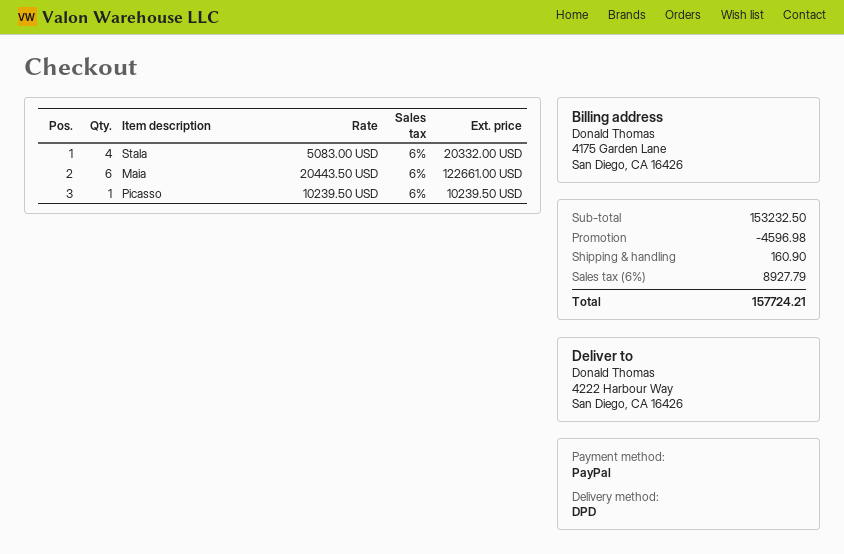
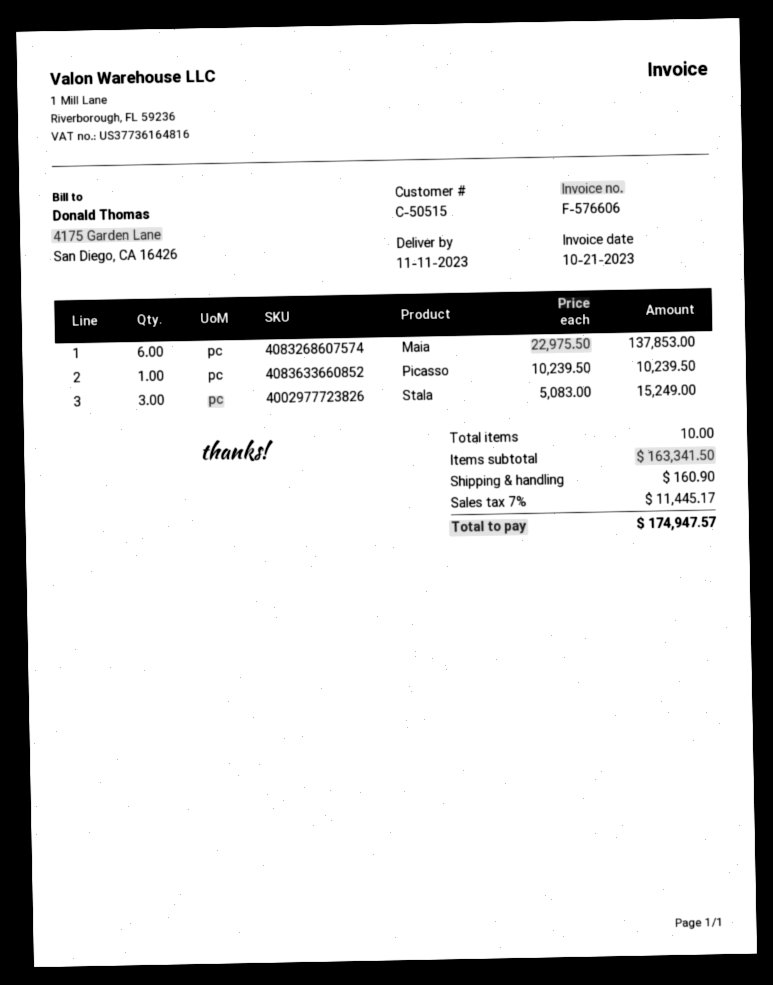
Stala: 4 x 5083.00 = 20332.00 -> 3 x 5083.00 = 15249.00
Maia: 6 x 20443.50 = 122661.00 -> 6 x 22975.50 = 137853.00
subtotal: 153232.50 -> 163341.50
discount: 4596.98 -> none
tax: 6% = 8927.79 -> 7% = 11445.17
total: 157724.21 -> 174947.57

